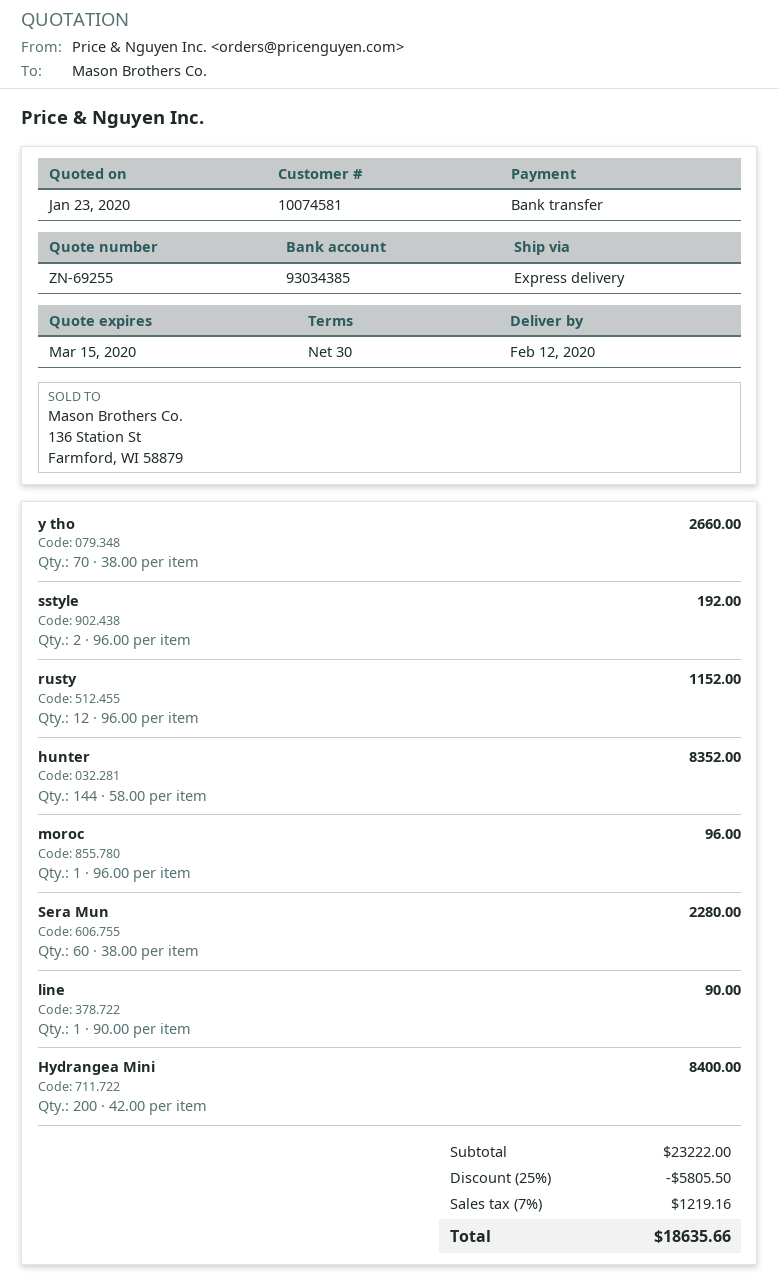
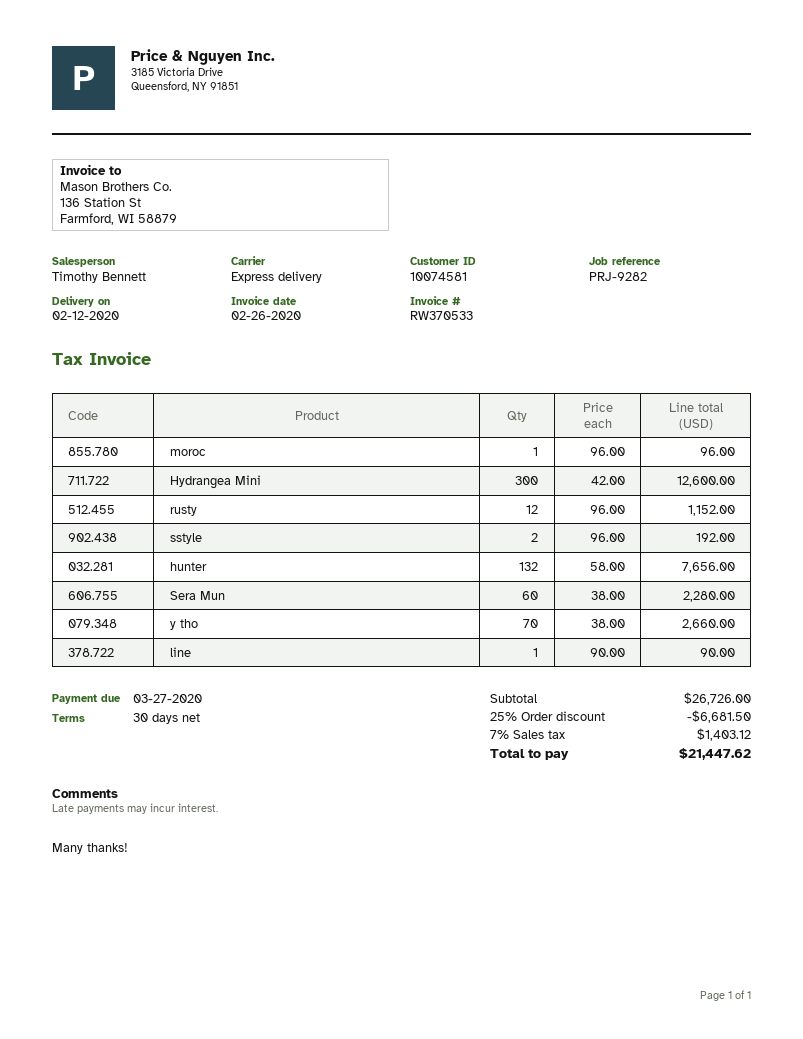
hunter: 144 x 58.00 = 8352.00 -> 132 x 58.00 = 7656.00
Hydrangea Mini: 200 x 42.00 = 8400.00 -> 300 x 42.00 = 12600.00
subtotal: 23222.00 -> 26726.00
discount: 25% = 5805.50 -> 25% = 6681.50
tax: 7% = 1219.16 -> 7% = 1403.12
total: 18635.66 -> 21447.62

